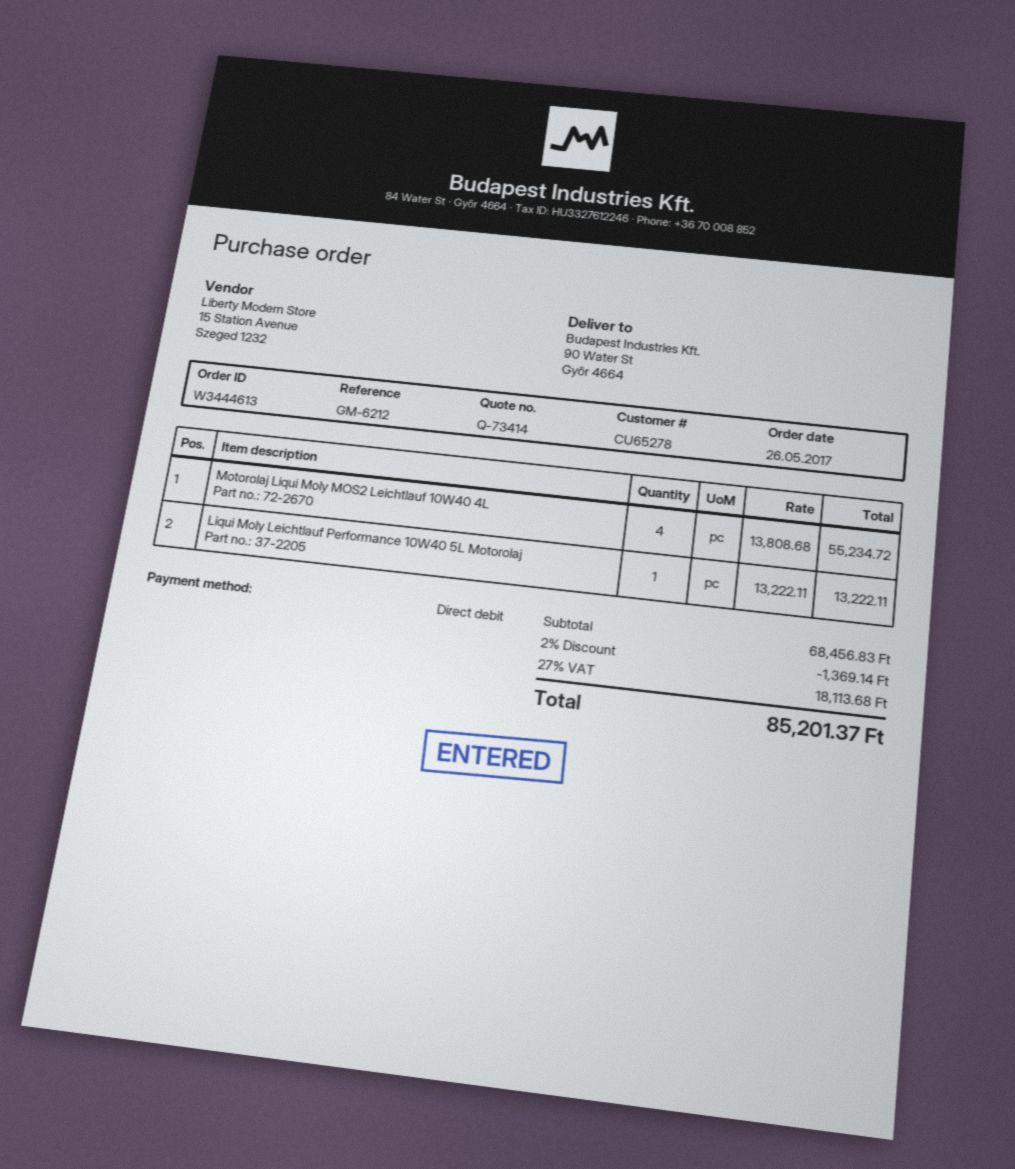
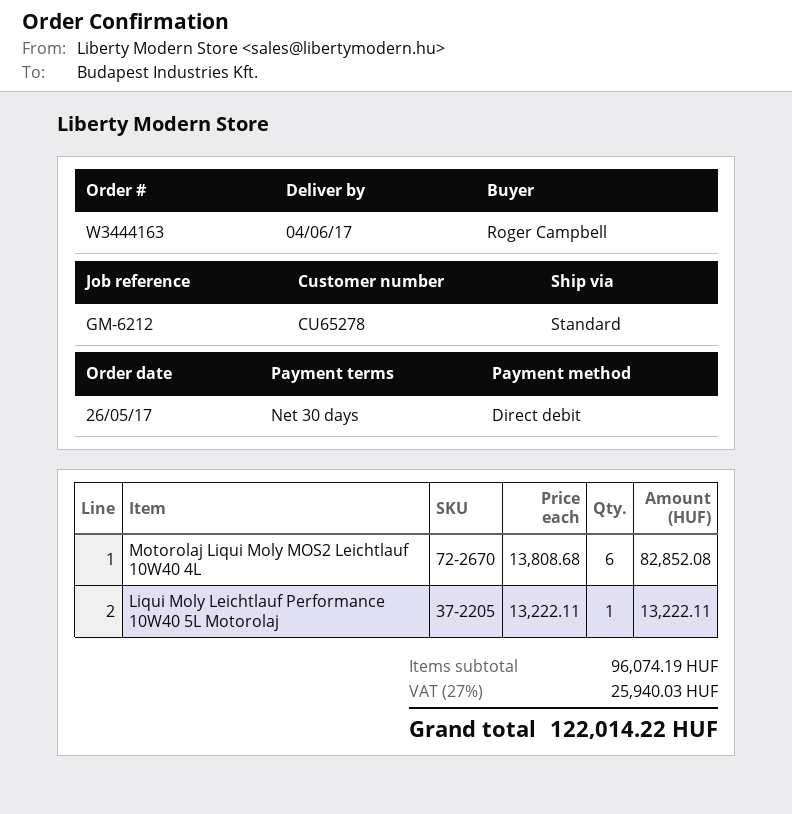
order number: W3444613 -> W3444163
Motorolaj Liqui Moly MOS2 Leichtlauf 10W40 4L: 4 x 13808.68 = 55234.72 -> 6 x 13808.68 = 82852.08
subtotal: 68456.83 -> 96074.19
discount: 2% = 1369.14 -> none
tax: 27% = 18113.68 -> 27% = 25940.03
total: 85201.37 -> 122014.22

